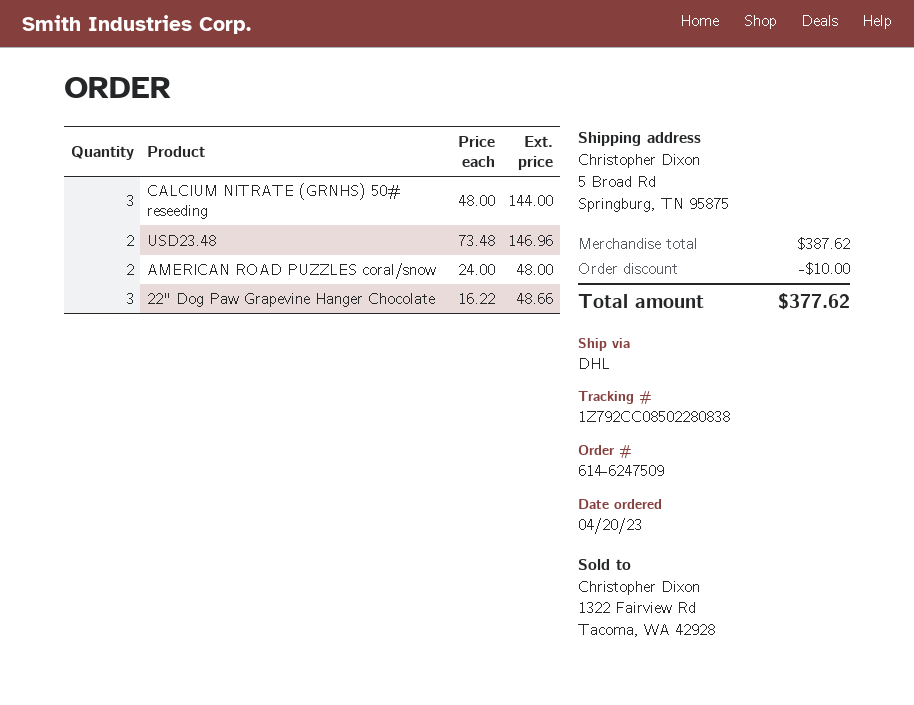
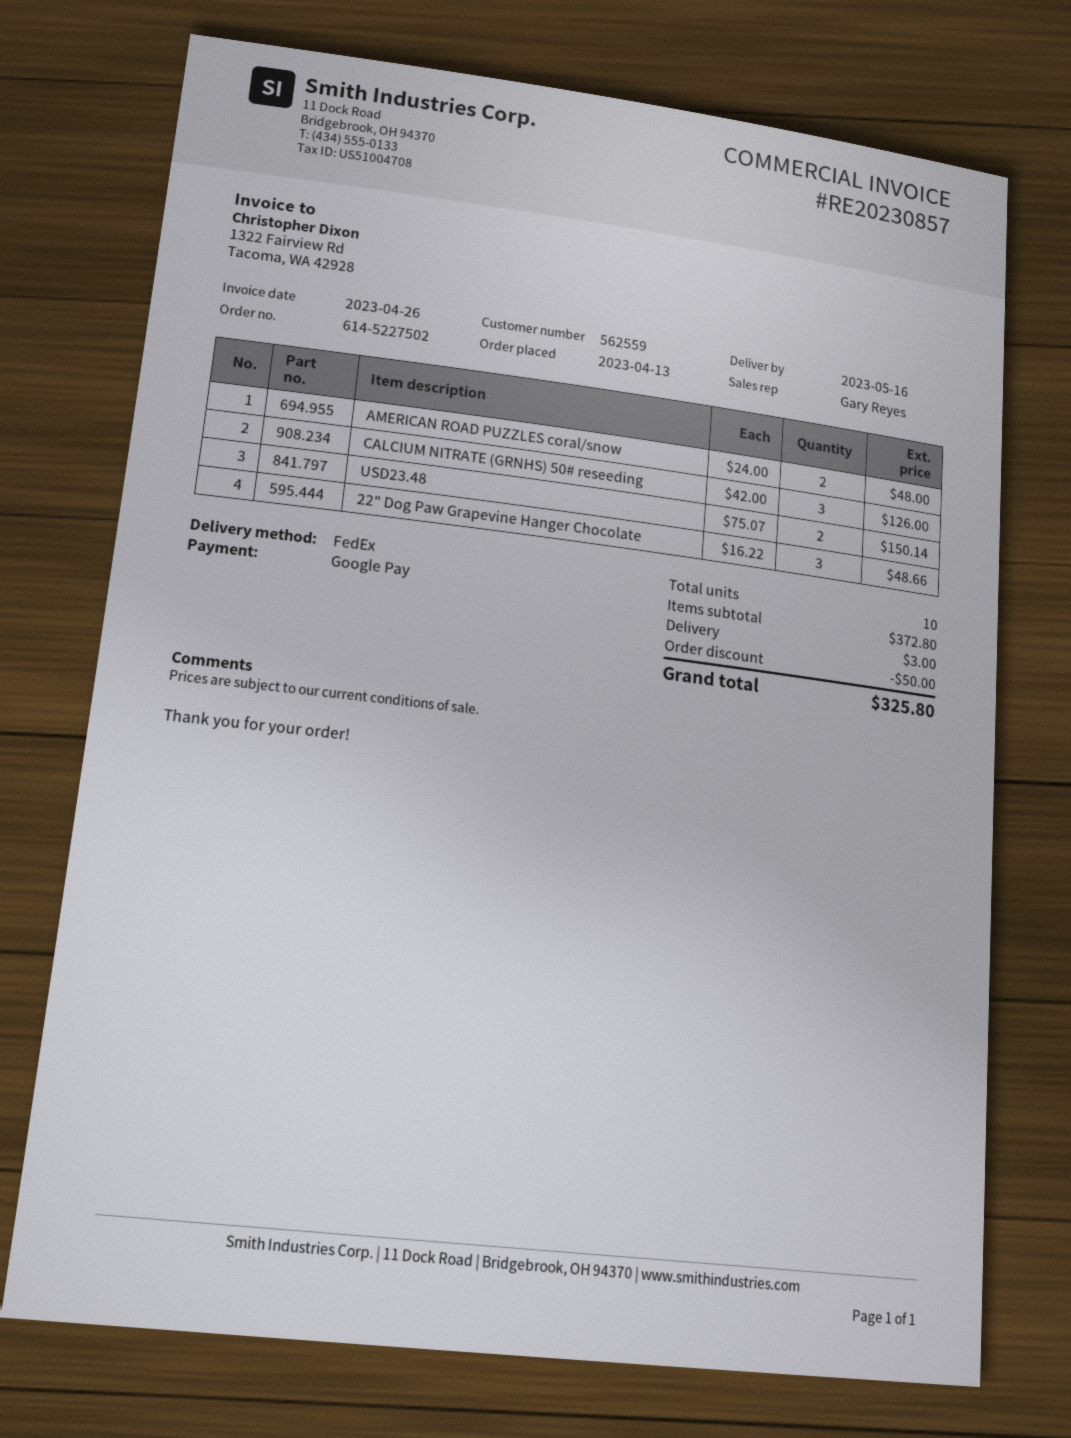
order number: 614-6247509 -> 614-5227502
order date: 2023-04-20 -> 2023-04-13
shipping method: DHL -> FedEx
CALCIUM NITRATE (GRNHS) 50# reseeding: 3 x 48.00 = 144.00 -> 3 x 42.00 = 126.00
USD23.48: 2 x 73.48 = 146.96 -> 2 x 75.07 = 150.14
subtotal: 387.62 -> 372.80
discount: 10.00 -> 50.00
shipping: none -> 3.00
total: 377.62 -> 325.80

